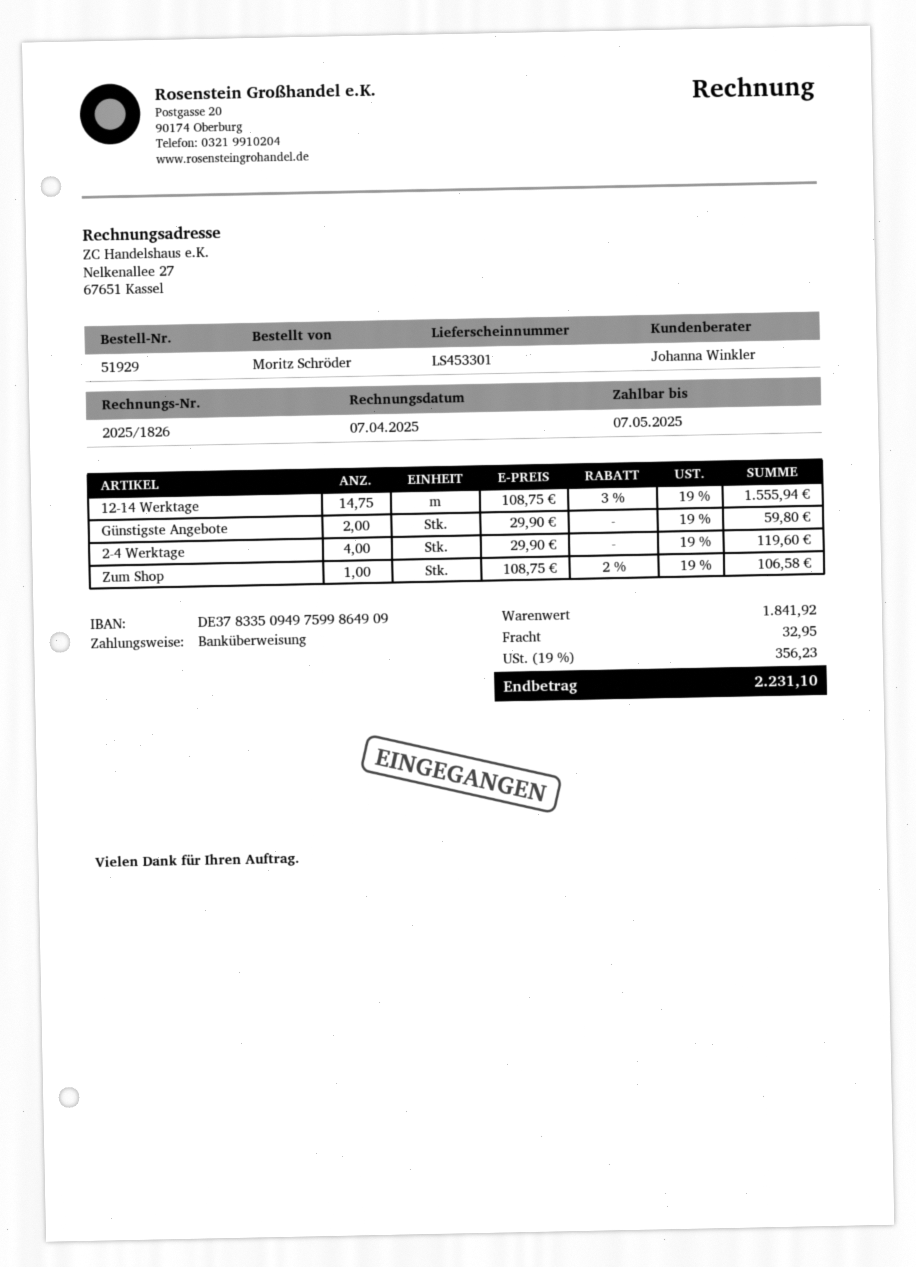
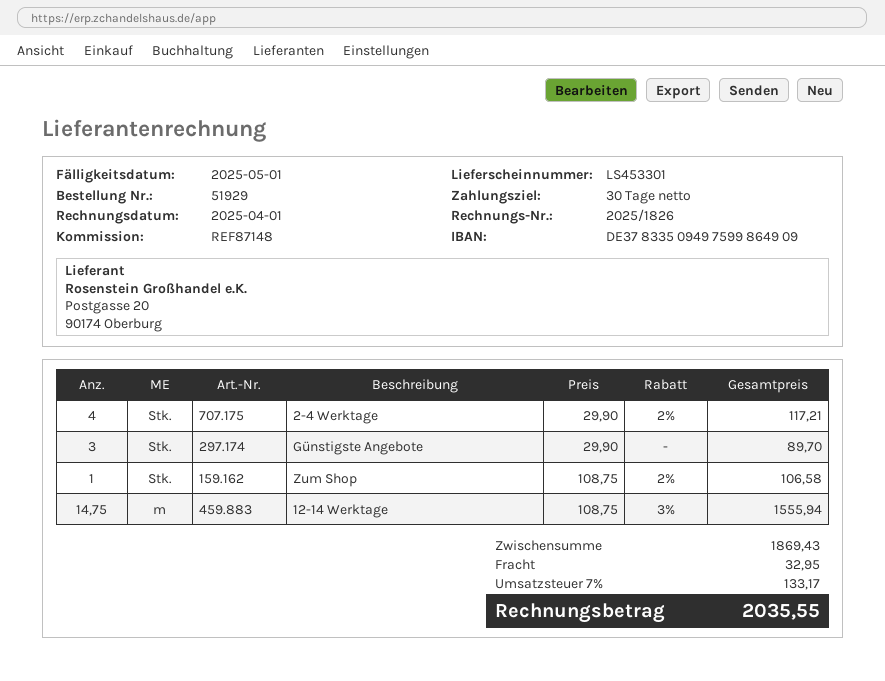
invoice date: 2025-04-07 -> 2025-04-01
due date: 2025-05-07 -> 2025-05-01
Günstigste Angebote: 2 x 29.90 = 59.80 -> 3 x 29.90 = 89.70
2-4 Werktage: 4 x 29.90 = 119.60 -> 4 x 29.90 - 2% = 117.21
subtotal: 1841.92 -> 1869.43
tax: 19% = 356.23 -> 7% = 133.17
total: 2231.10 -> 2035.55

